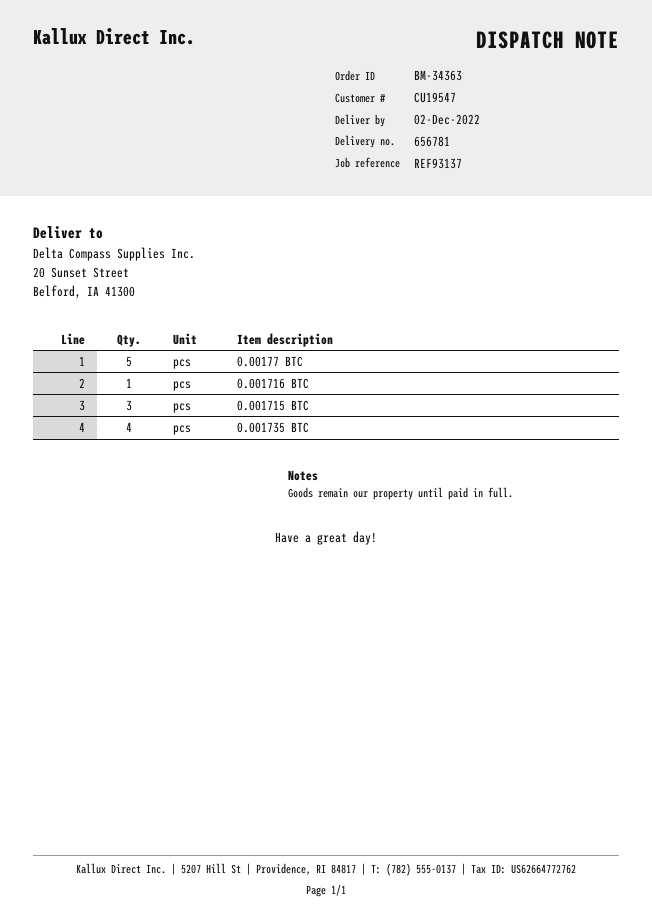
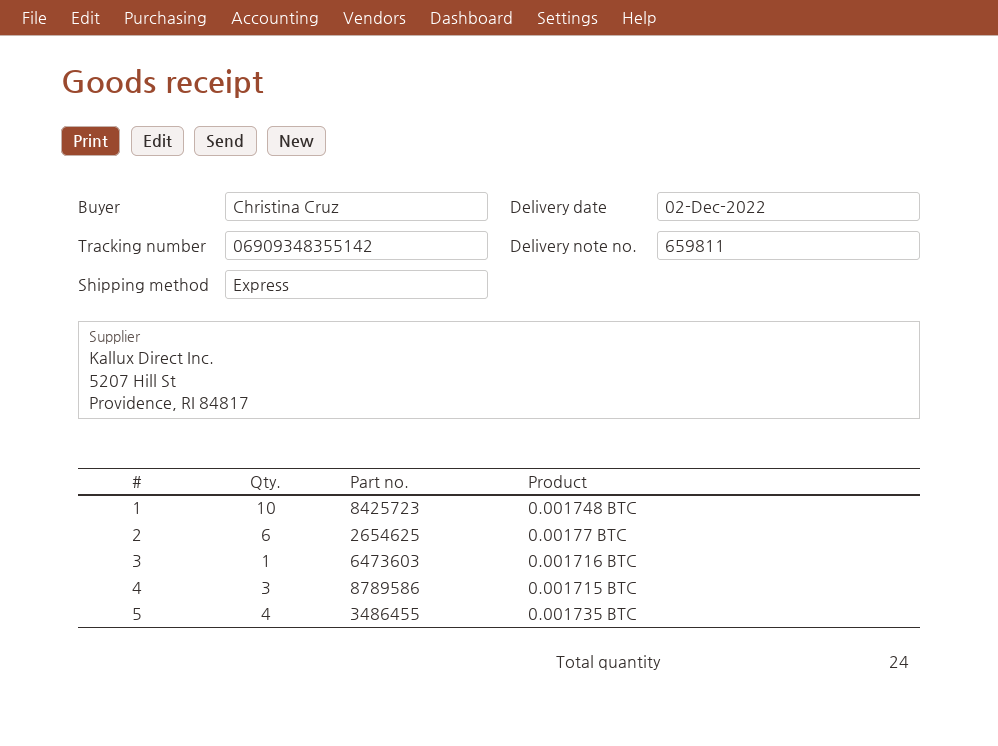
delivery note number: 656781 -> 659811
0.00177 BTC: 5 -> 6
0.001748 BTC: none -> 10

